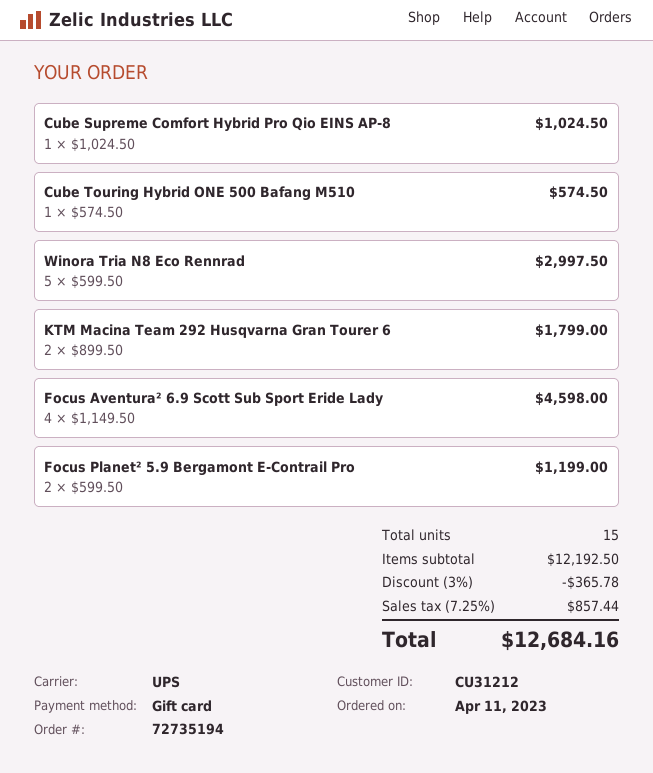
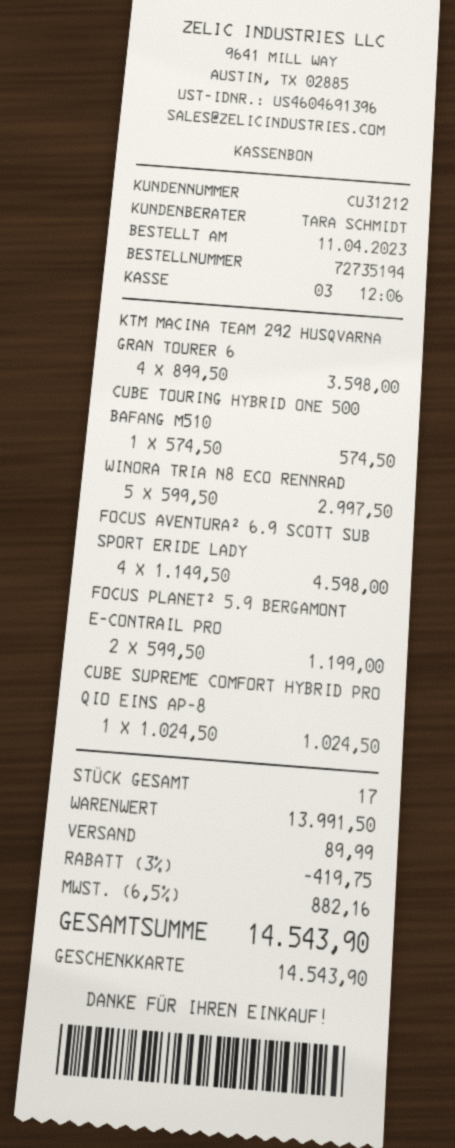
KTM Macina Team 292 Husqvarna Gran Tourer 6: 2 x 899.50 = 1799.00 -> 4 x 899.50 = 3598.00
total quantity: 15 -> 17
subtotal: 12192.50 -> 13991.50
discount: 3% = 365.78 -> 3% = 419.75
shipping: none -> 89.99
tax: 7.25% = 857.44 -> 6.5% = 882.16
total: 12684.16 -> 14543.90

